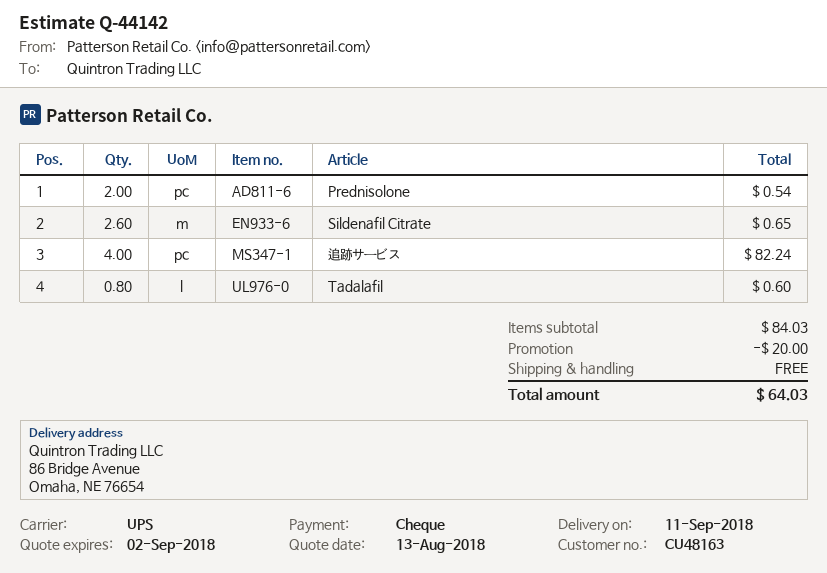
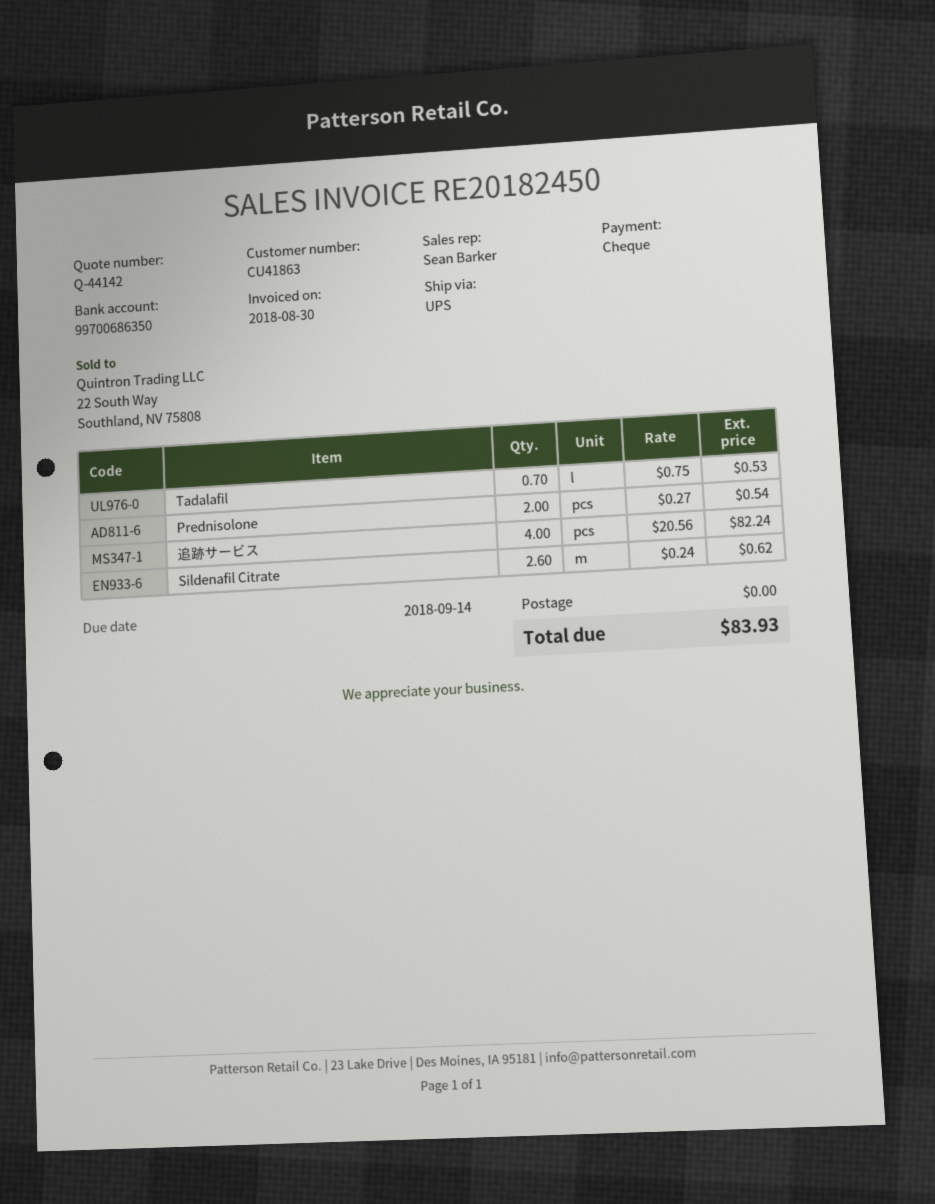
customer number: CU48163 -> CU41863
Sildenafil Citrate: 2.6 for 0.65 -> 2.6 for 0.62
Tadalafil: 0.8 for 0.60 -> 0.7 for 0.53
discount: 20.00 -> none
total: 64.03 -> 83.93

